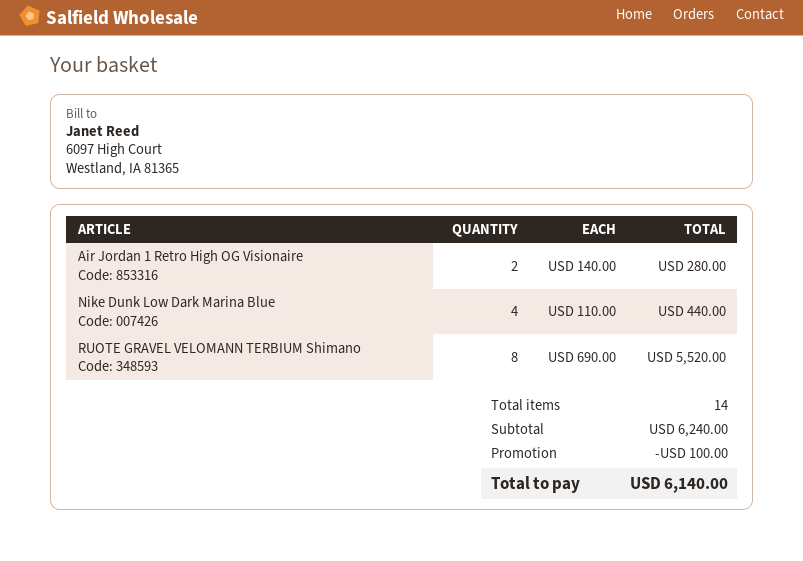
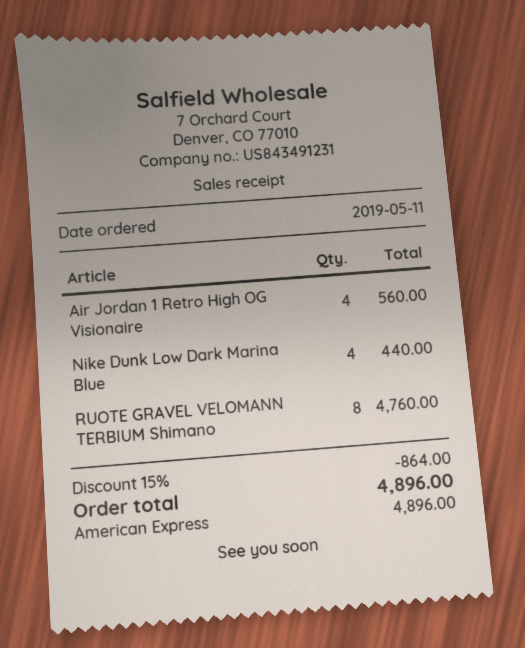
Air Jordan 1 Retro High OG Visionaire: 2 for 280.00 -> 4 for 560.00
RUOTE GRAVEL VELOMANN TERBIUM Shimano: 8 for 5520.00 -> 8 for 4760.00
discount: 100.00 -> 864.00
total: 6140.00 -> 4896.00

